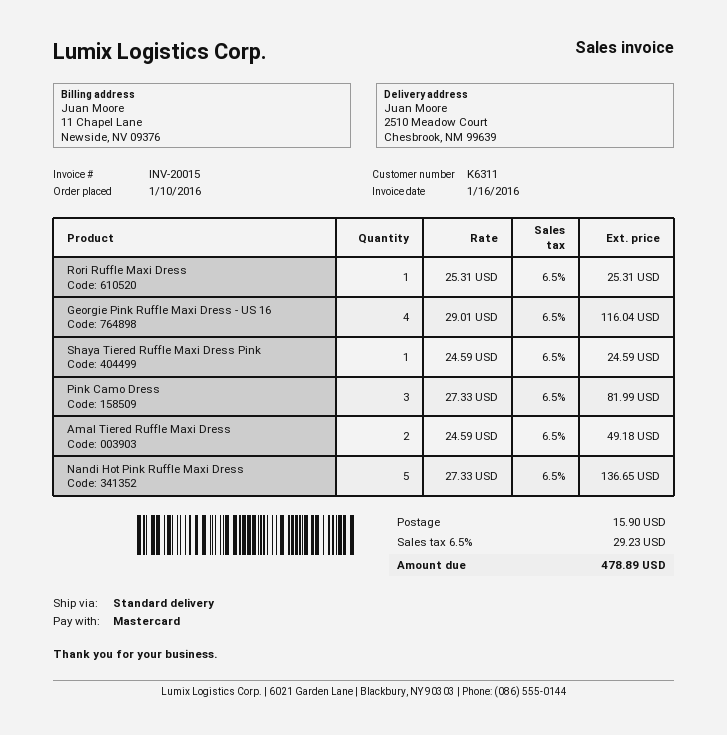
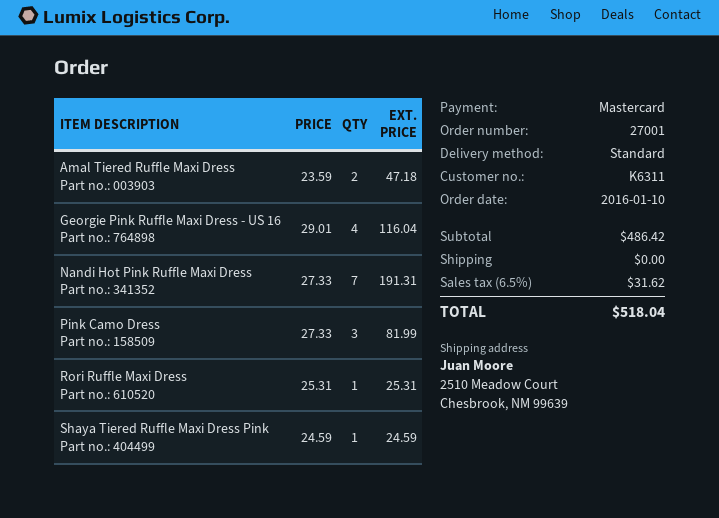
Amal Tiered Ruffle Maxi Dress: 2 x 24.59 = 49.18 -> 2 x 23.59 = 47.18
Nandi Hot Pink Ruffle Maxi Dress: 5 x 27.33 = 136.65 -> 7 x 27.33 = 191.31
shipping: 15.90 -> 0.00
tax: 6.5% = 29.23 -> 6.5% = 31.62
total: 478.89 -> 518.04

